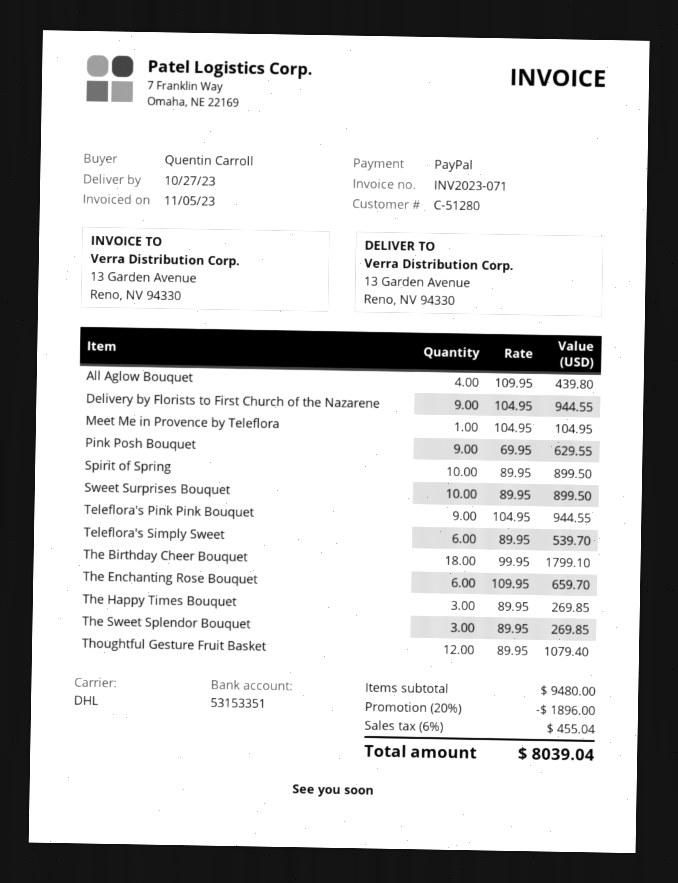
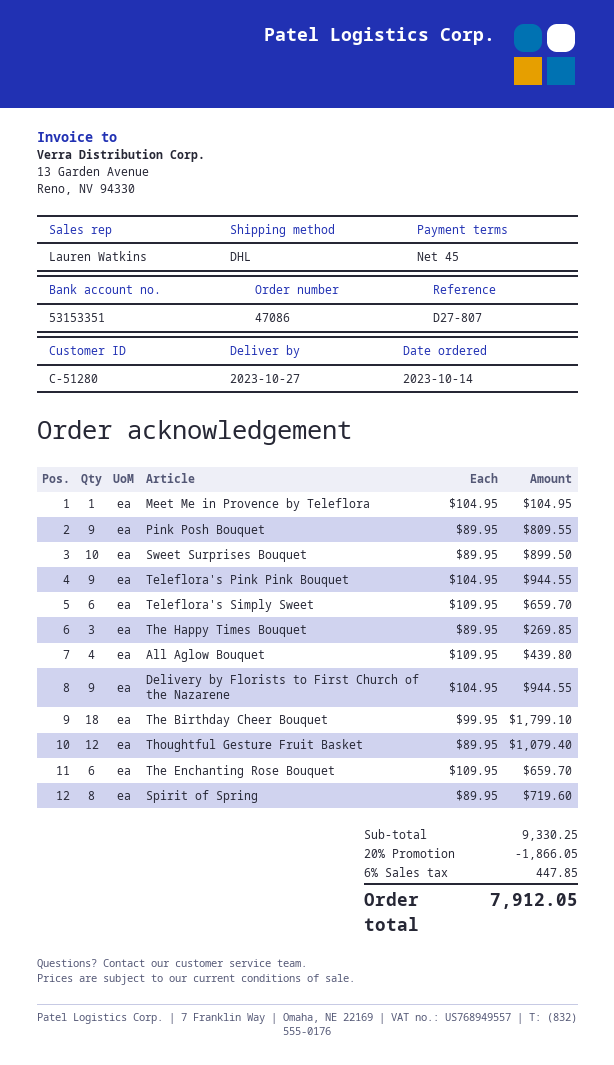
Pink Posh Bouquet: 9 x 69.95 = 629.55 -> 9 x 89.95 = 809.55
Spirit of Spring: 10 x 89.95 = 899.50 -> 8 x 89.95 = 719.60
Teleflora's Simply Sweet: 6 x 89.95 = 539.70 -> 6 x 109.95 = 659.70
The Sweet Splendor Bouquet: 3 x 89.95 = 269.85 -> none
subtotal: 9480.00 -> 9330.25
discount: 20% = 1896.00 -> 20% = 1866.05
tax: 6% = 455.04 -> 6% = 447.85
total: 8039.04 -> 7912.05

